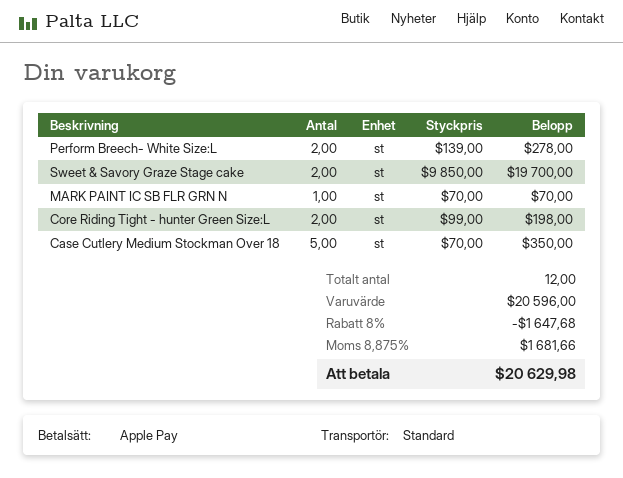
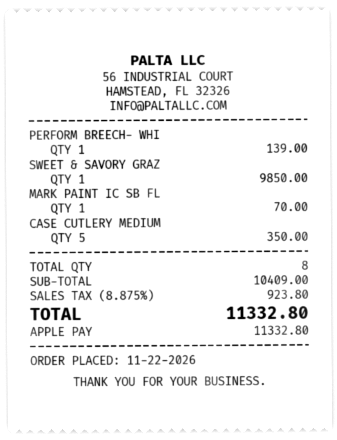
Perform Breech- White Size:L: 2 for 278.00 -> 1 for 139.00
Sweet & Savory Graze Stage cake: 2 for 19700.00 -> 1 for 9850.00
Core Riding Tight - hunter Green Size:L: 2 for 198.00 -> none
total quantity: 12 -> 8
subtotal: 20596.00 -> 10409.00
discount: 8% = 1647.68 -> none
tax: 8.875% = 1681.66 -> 8.875% = 923.80
total: 20629.98 -> 11332.80

